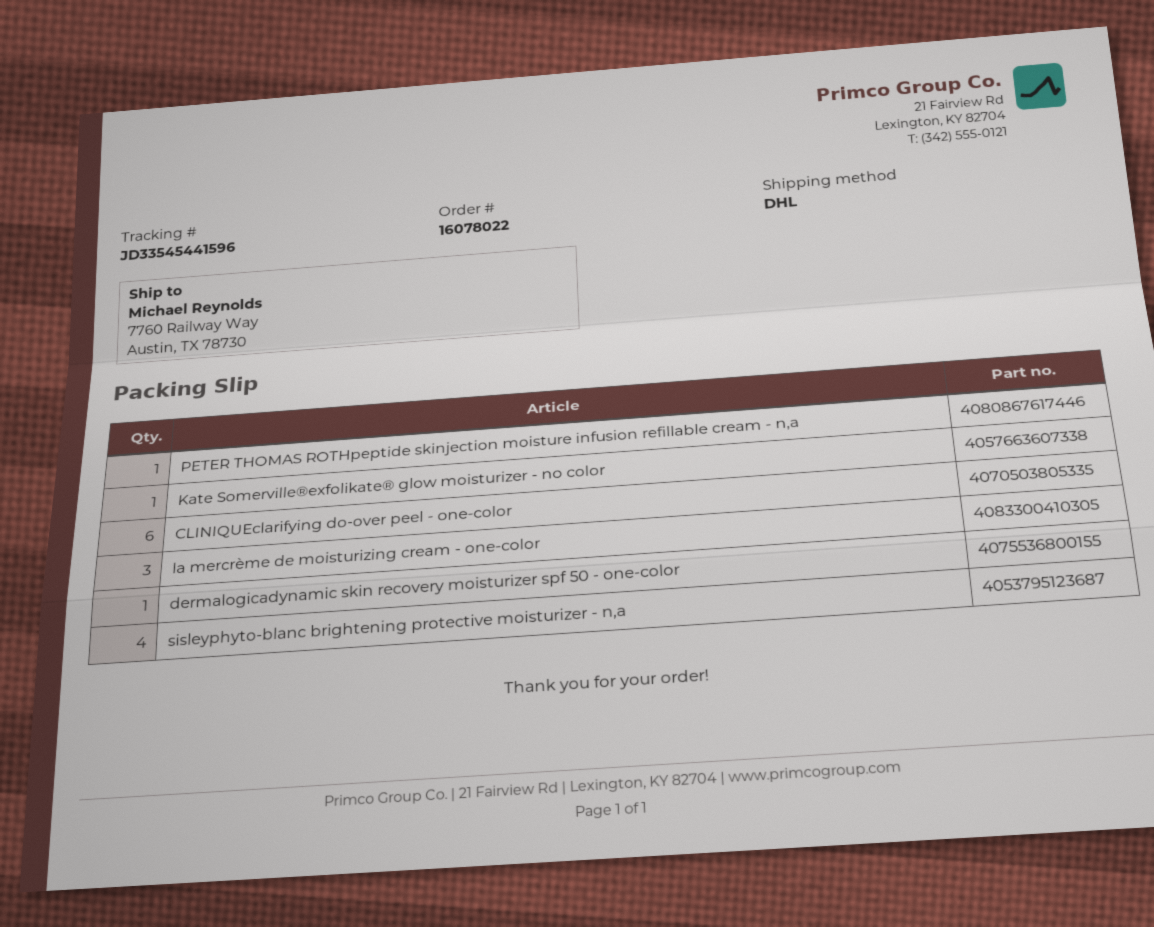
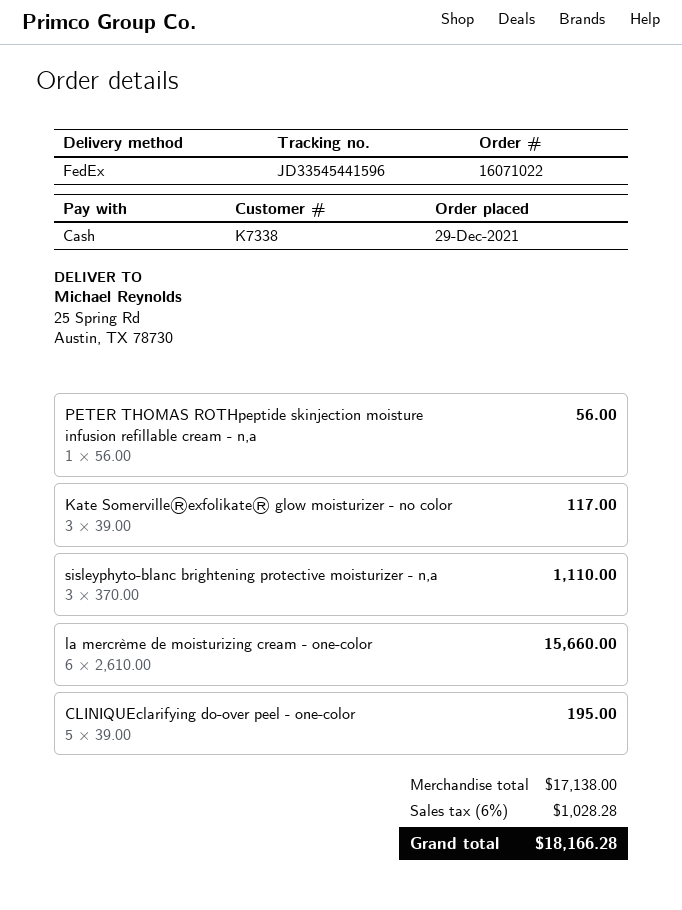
order number: 16078022 -> 16071022
shipping method: DHL -> FedEx
ship to: 7760 Railway Way, Austin, TX 78730 -> 25 Spring Rd, Austin, TX 78730
Kate Somerville®exfolikate® glow moisturizer - no color: 1 -> 3
CLINIQUEclarifying do-over peel - one-color: 6 -> 5
la mercrème de moisturizing cream - one-color: 3 -> 6
dermalogicadynamic skin recovery moisturizer spf 50 - one-color: 1 -> none
sisleyphyto-blanc brightening protective moisturizer - n,a: 4 -> 3

